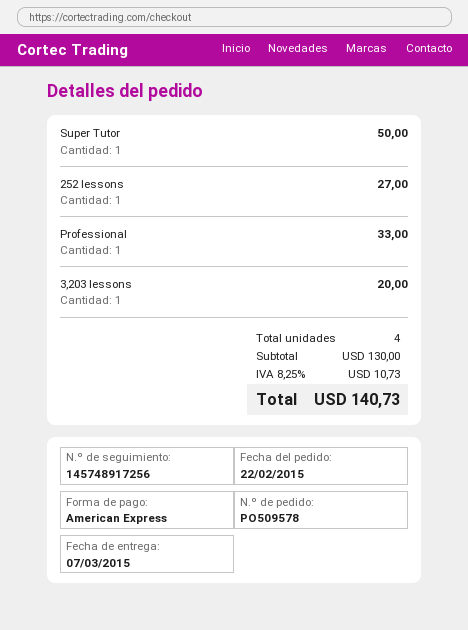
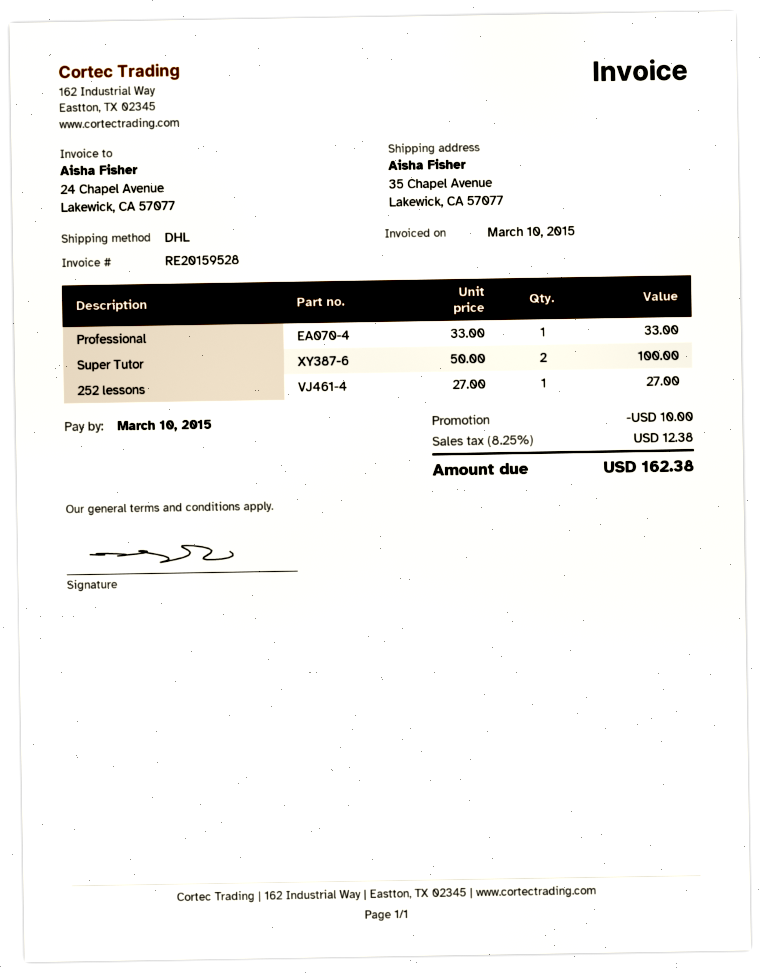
Super Tutor: 1 for 50.00 -> 2 for 100.00
3,203 lessons: 1 for 20.00 -> none
discount: none -> 10.00
tax: 8.25% = 10.73 -> 8.25% = 12.38
total: 140.73 -> 162.38

